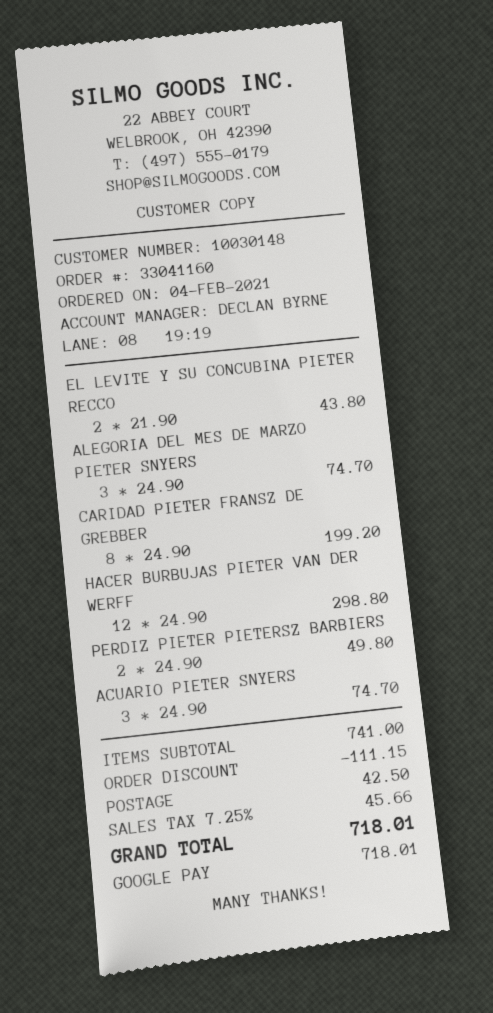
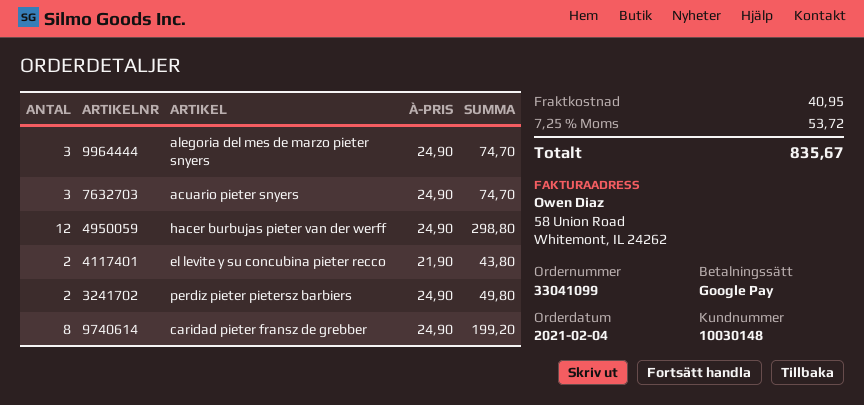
order number: 33041160 -> 33041099
discount: 111.15 -> none
shipping: 42.50 -> 40.95
tax: 7.25% = 45.66 -> 7.25% = 53.72
total: 718.01 -> 835.67

